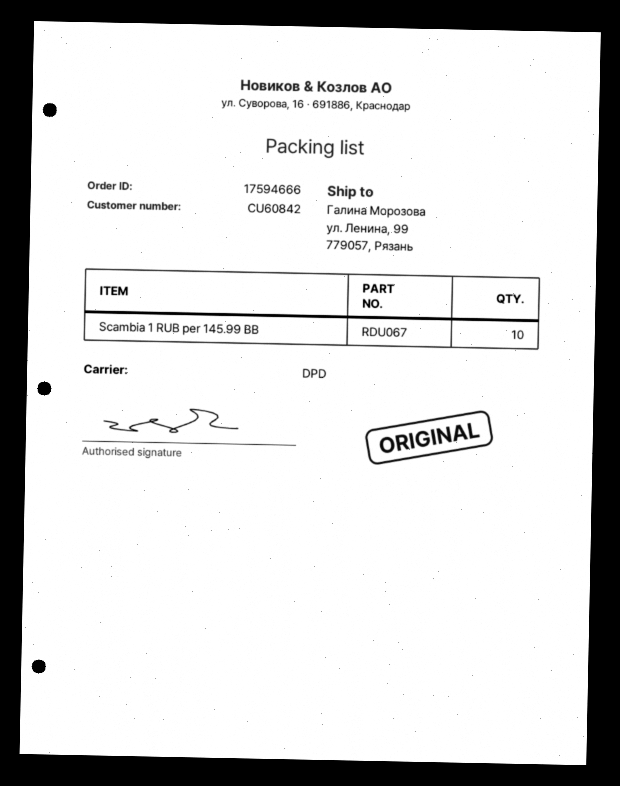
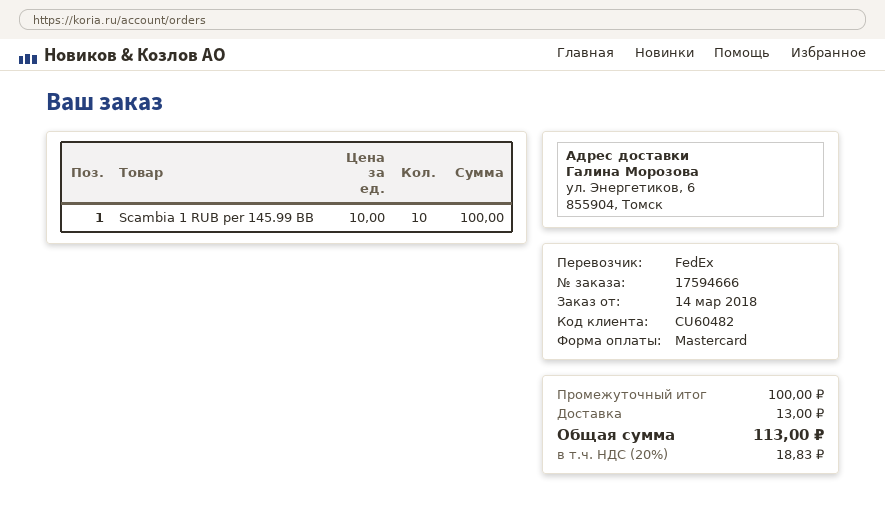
customer number: CU60842 -> CU60482
shipping method: DPD -> FedEx
ship to: ул. Ленина, 99, 779057, Рязань -> ул. Энергетиков, 6, 855904, Томск

